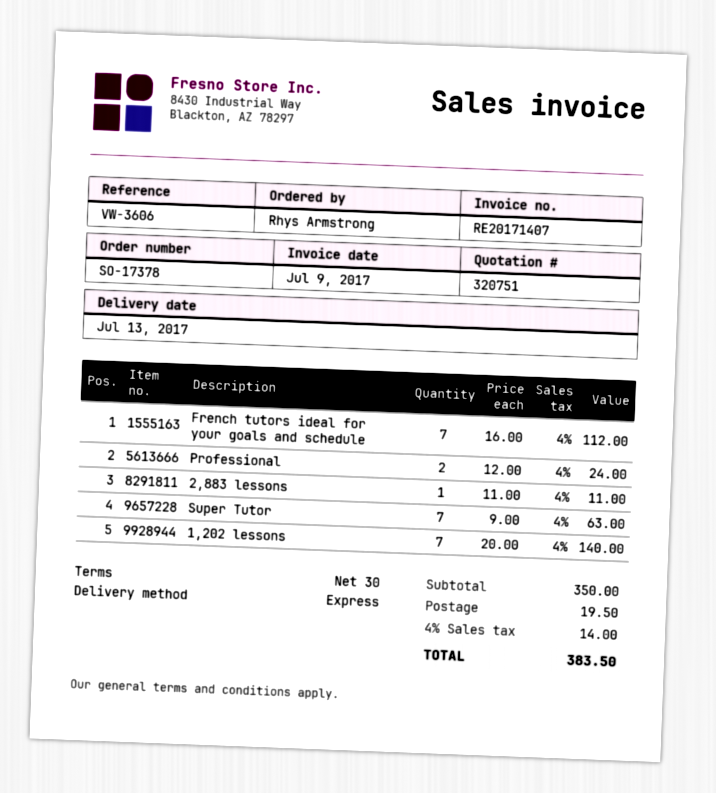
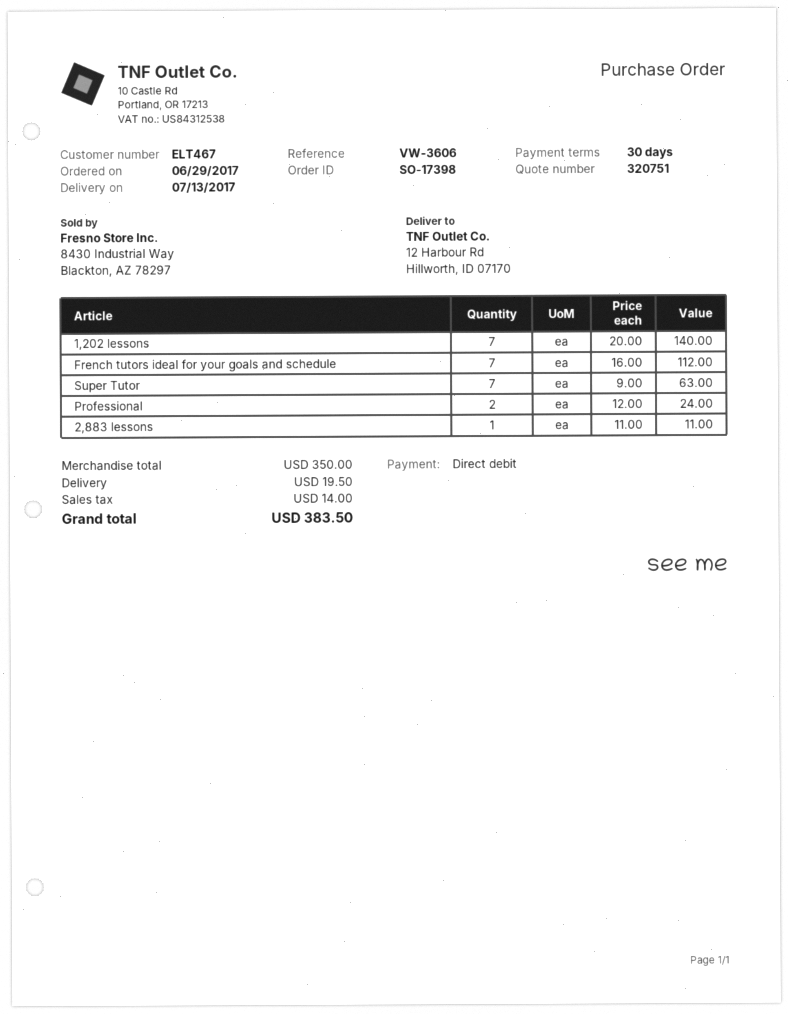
order number: SO-17378 -> SO-17398

